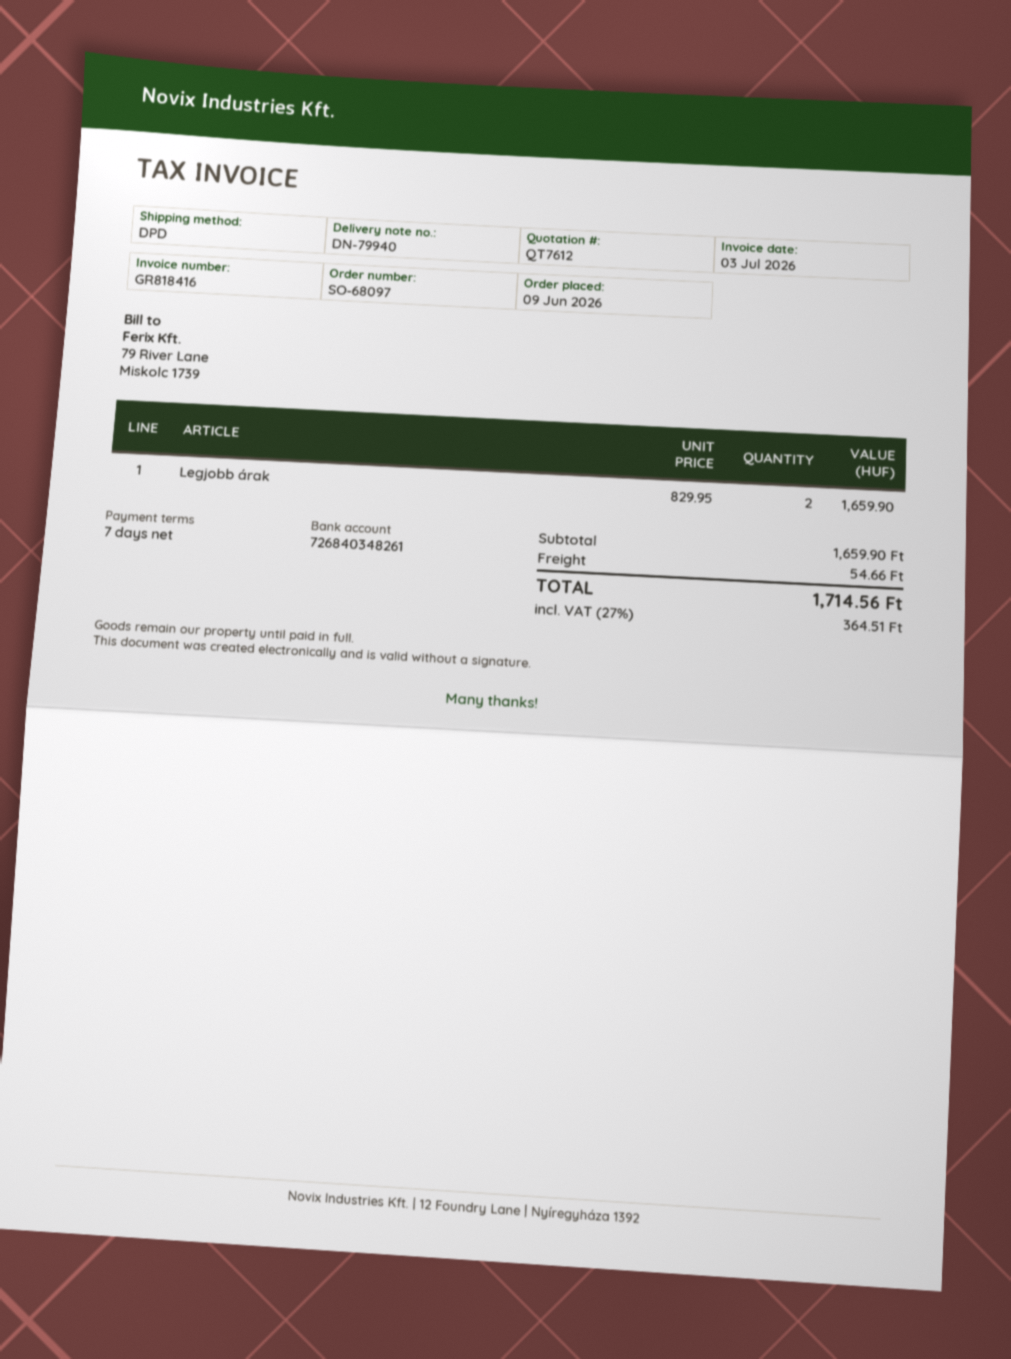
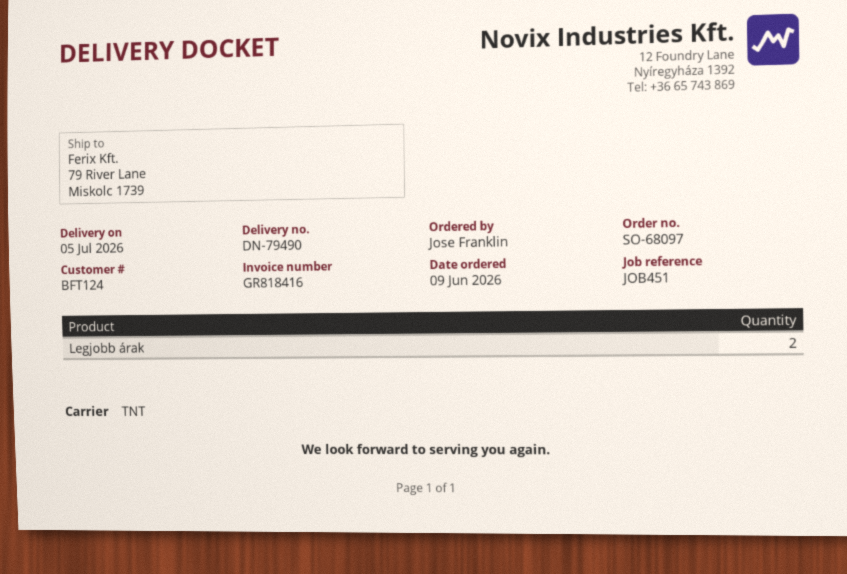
delivery note number: DN-79940 -> DN-79490
shipping method: DPD -> TNT

